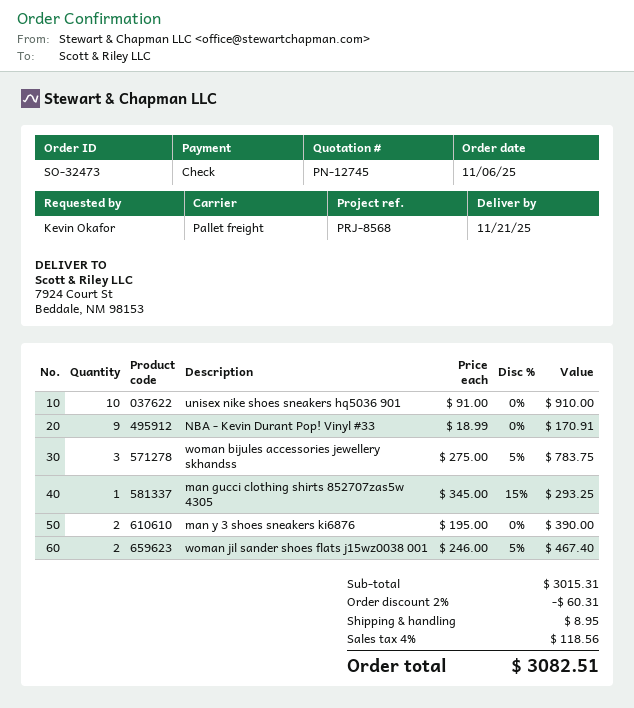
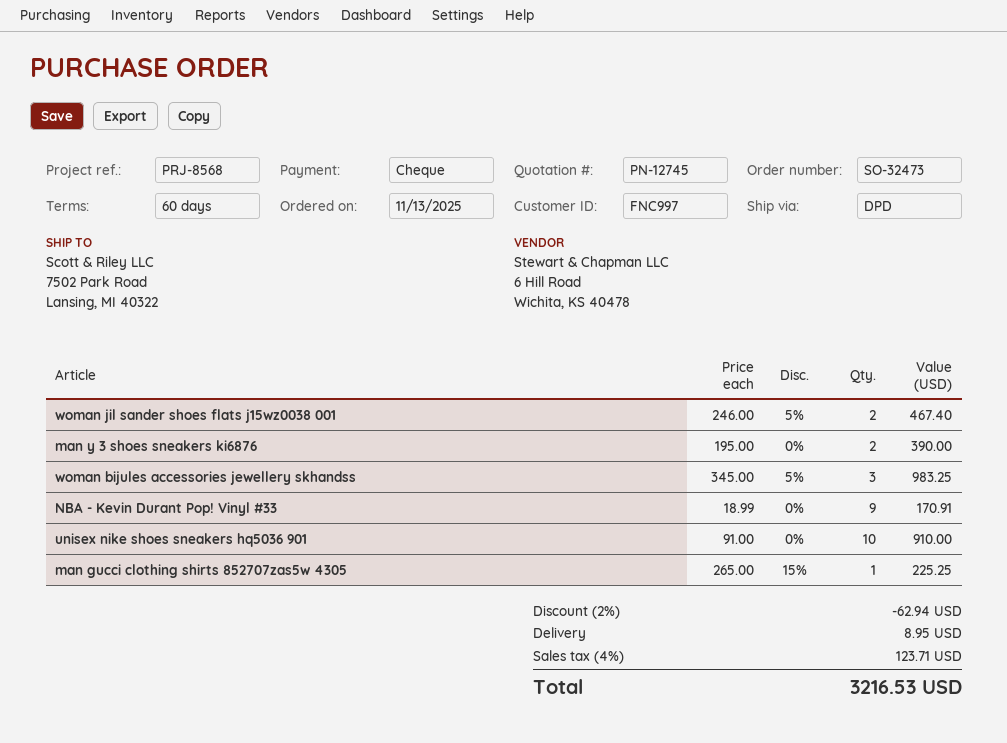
order date: 2025-11-06 -> 2025-11-13
shipping method: pallet freight -> DPD
ship to: 7924 Court St, Beddale, NM 98153 -> 7502 Park Road, Lansing, MI 40322
woman bijules accessories jewellery skhandss: 3 x 275.00 - 5% = 783.75 -> 3 x 345.00 - 5% = 983.25
man gucci clothing shirts 852707zas5w 4305: 1 x 345.00 - 15% = 293.25 -> 1 x 265.00 - 15% = 225.25
discount: 2% = 60.31 -> 2% = 62.94
tax: 4% = 118.56 -> 4% = 123.71
total: 3082.51 -> 3216.53

